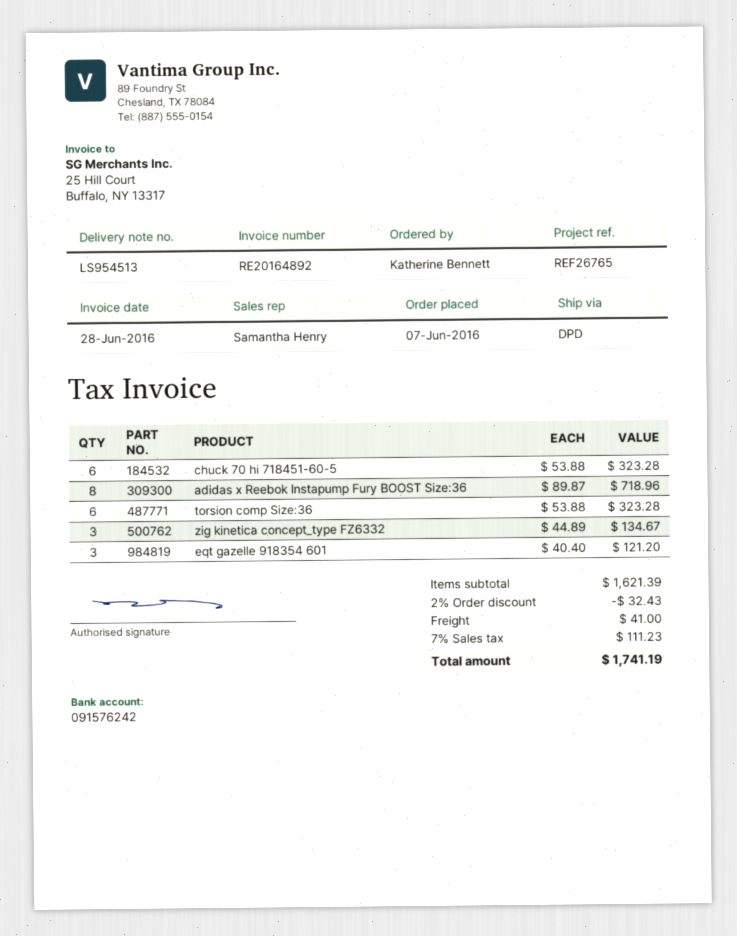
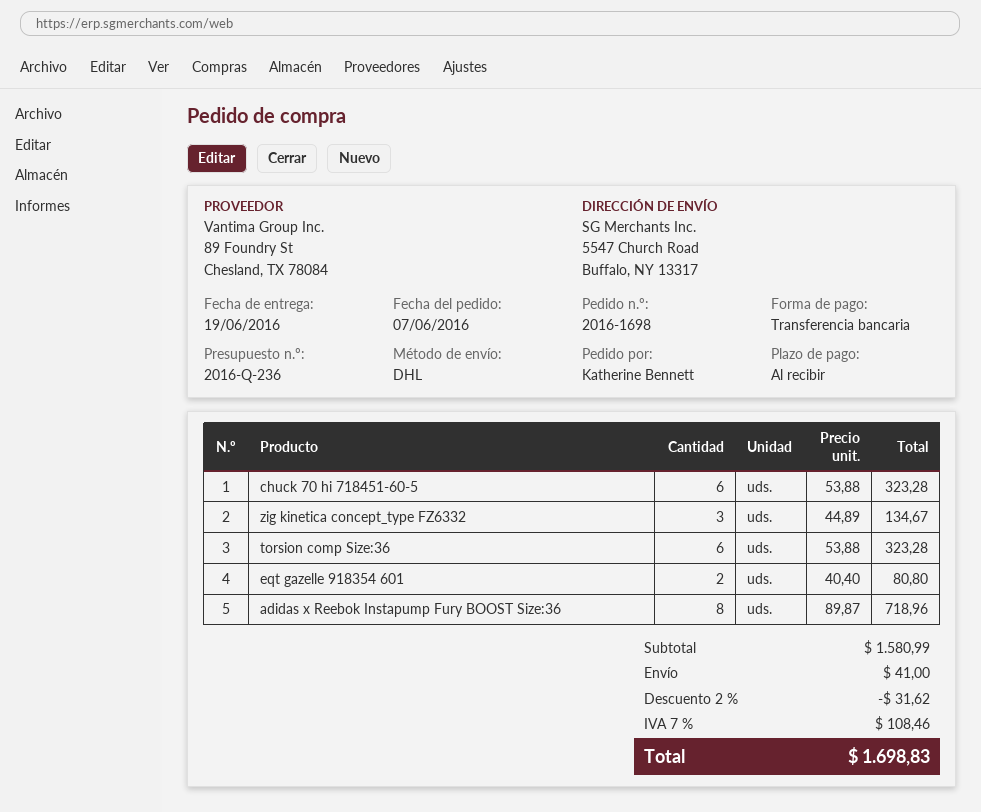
shipping method: DPD -> DHL
eqt gazelle 918354 601: 3 x 40.40 = 121.20 -> 2 x 40.40 = 80.80
subtotal: 1621.39 -> 1580.99
discount: 2% = 32.43 -> 2% = 31.62
tax: 7% = 111.23 -> 7% = 108.46
total: 1741.19 -> 1698.83

